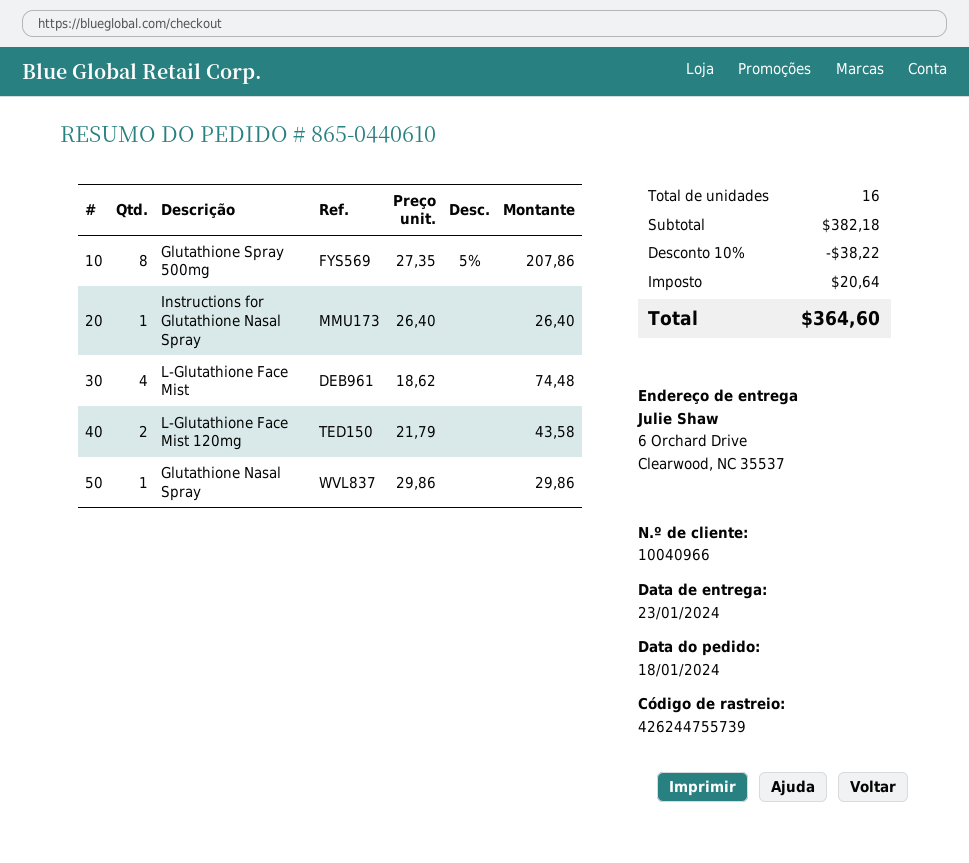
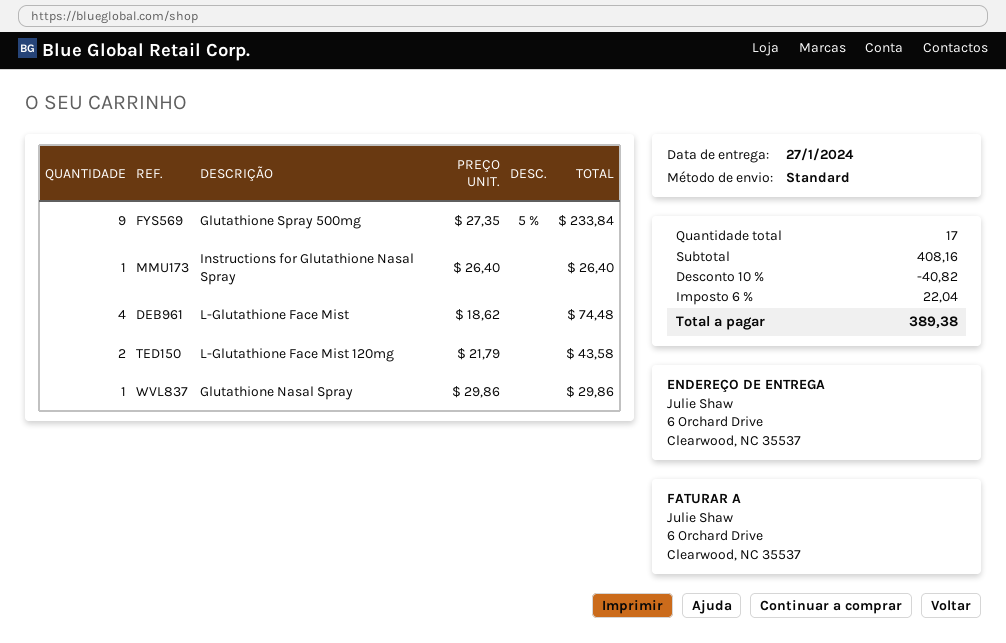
delivery date: 2024-01-23 -> 2024-01-27
Glutathione Spray 500mg: 8 x 27.35 - 5% = 207.86 -> 9 x 27.35 - 5% = 233.84
total quantity: 16 -> 17
subtotal: 382.18 -> 408.16
discount: 10% = 38.22 -> 10% = 40.82
tax: 20.64 -> 22.04
total: 364.60 -> 389.38

